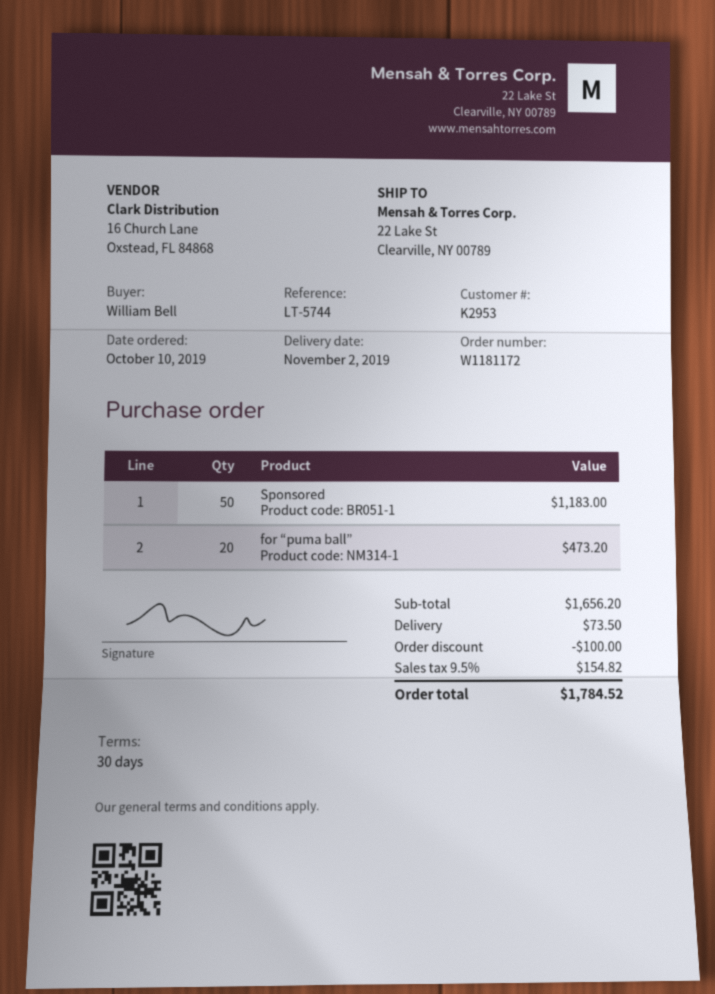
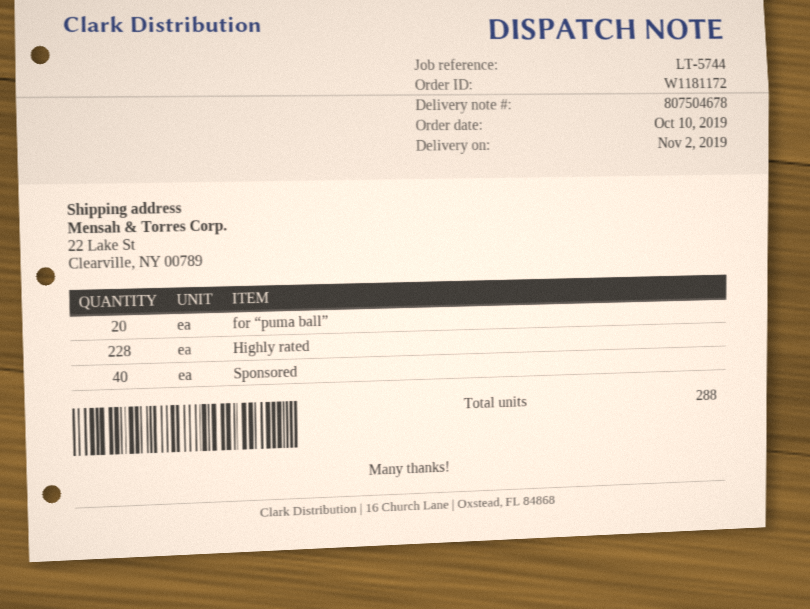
Sponsored: 50 -> 40
Highly rated: none -> 228

